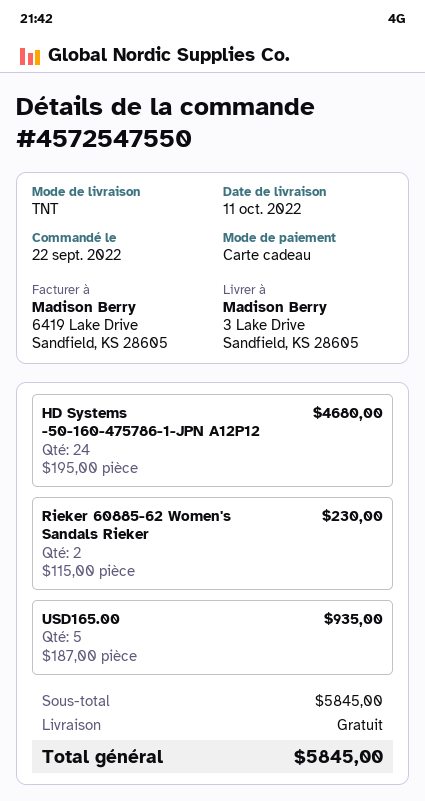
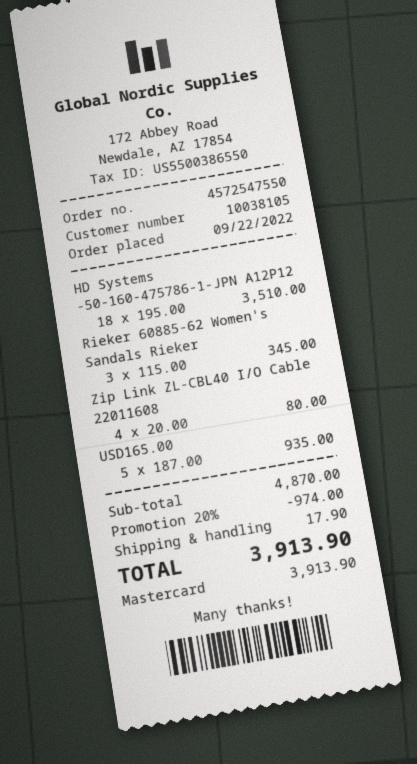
payment method: gift card -> Mastercard
HD Systems -50-160-475786-1-JPN A12P12: 24 x 195.00 = 4680.00 -> 18 x 195.00 = 3510.00
Rieker 60885-62 Women's Sandals Rieker: 2 x 115.00 = 230.00 -> 3 x 115.00 = 345.00
Zip Link ZL-CBL40 I/O Cable 22011608: none -> 4 x 20.00 = 80.00
subtotal: 5845.00 -> 4870.00
discount: none -> 20% = 974.00
shipping: 0.00 -> 17.90
total: 5845.00 -> 3913.90

